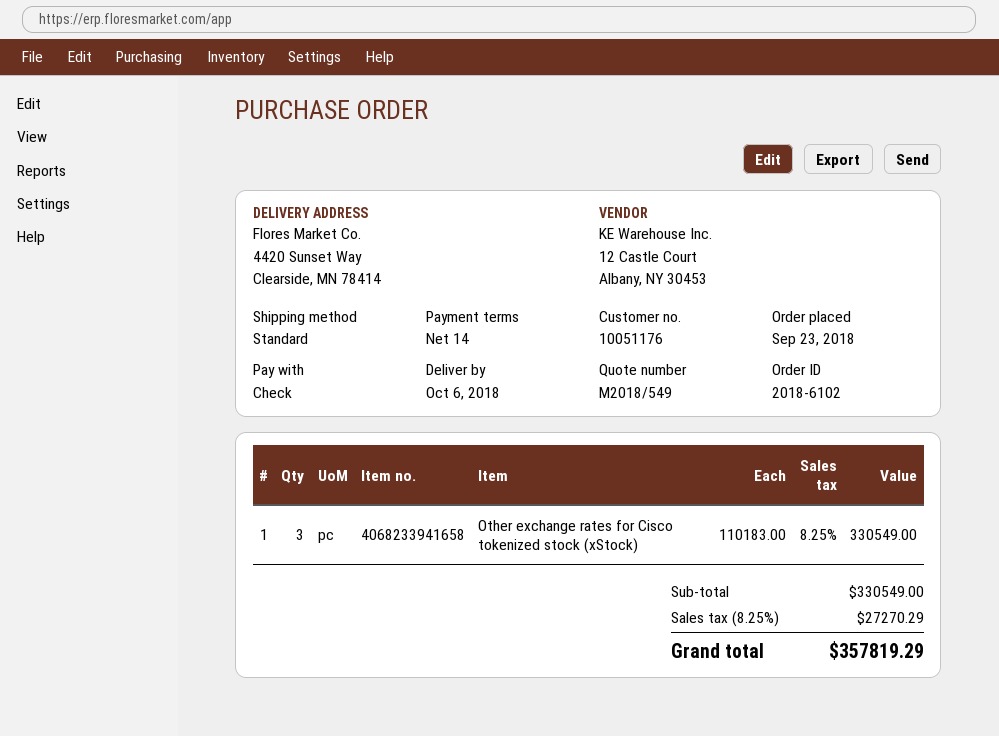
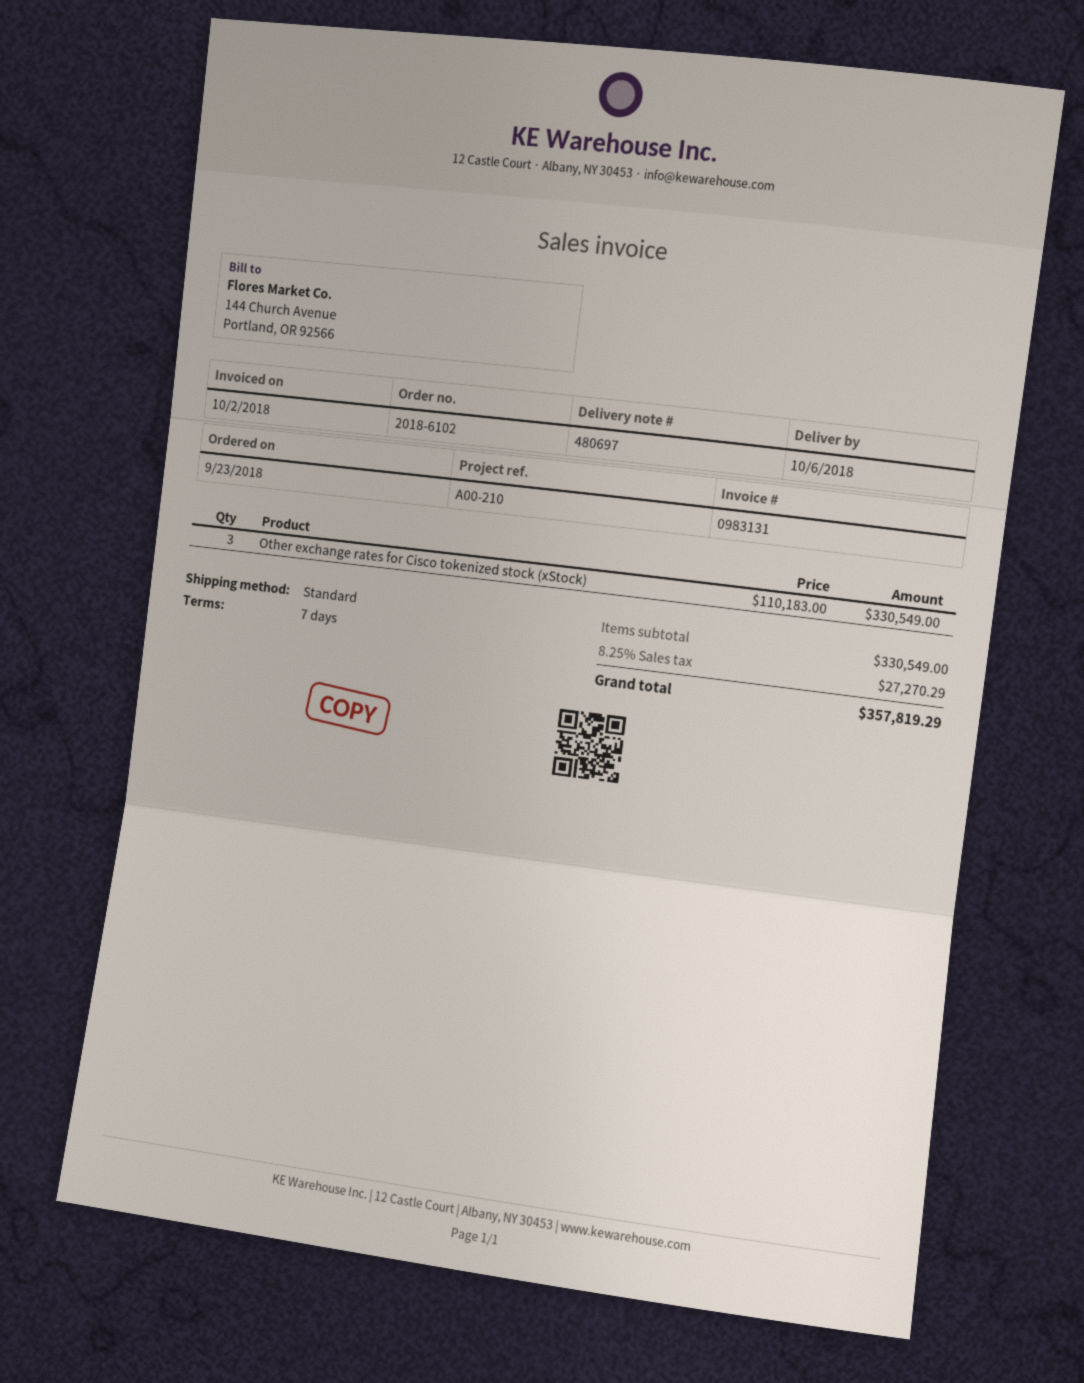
payment terms: 14 days -> 7 days

